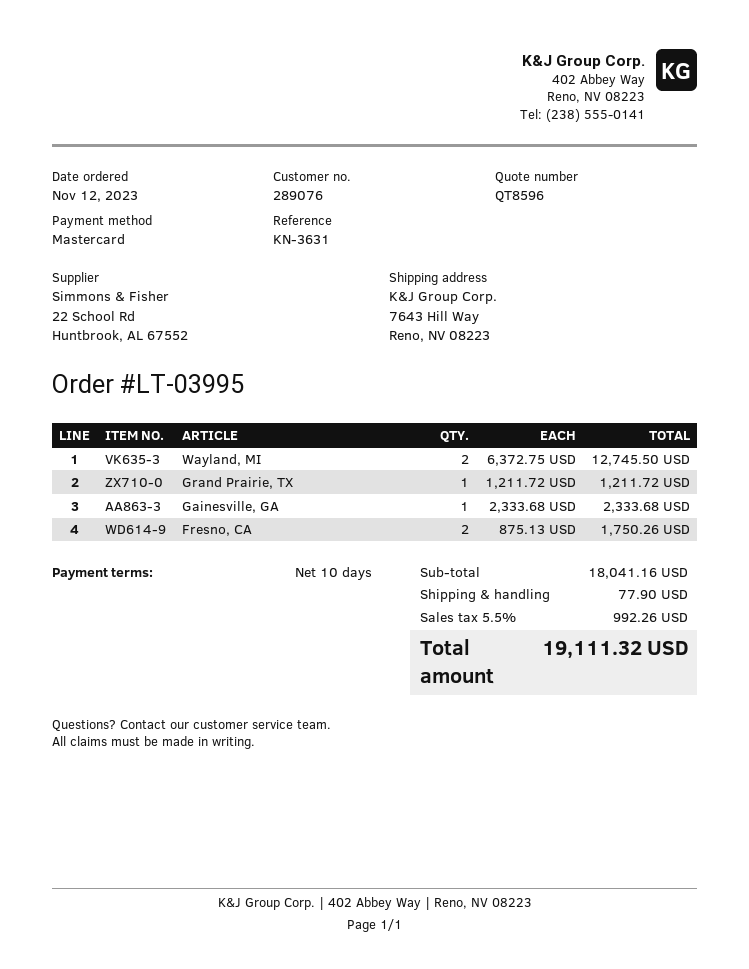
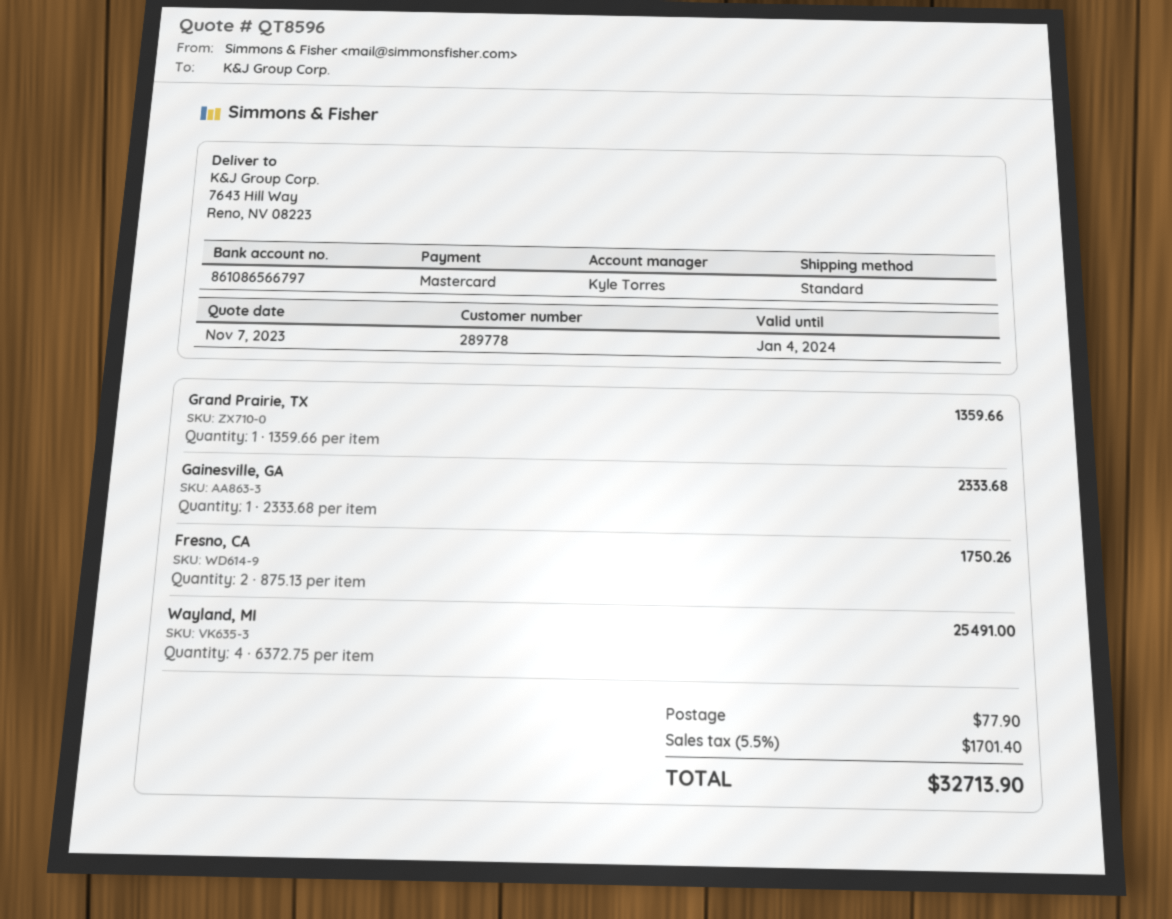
customer number: 289076 -> 289778
Wayland, MI: 2 x 6372.75 = 12745.50 -> 4 x 6372.75 = 25491.00
Grand Prairie, TX: 1 x 1211.72 = 1211.72 -> 1 x 1359.66 = 1359.66
tax: 5.5% = 992.26 -> 5.5% = 1701.40
total: 19111.32 -> 32713.90

